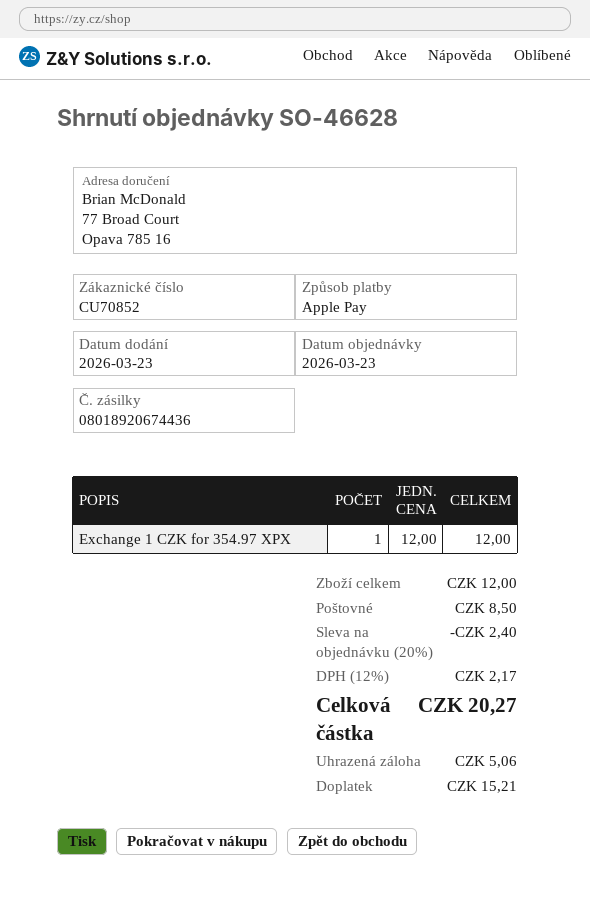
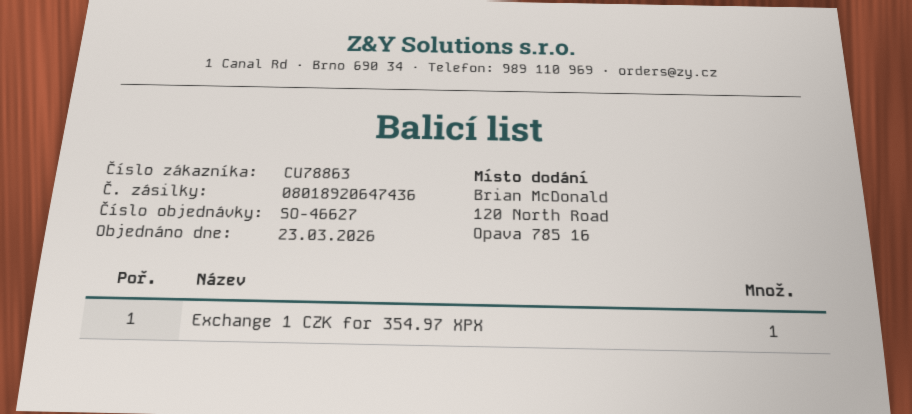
order number: SO-46628 -> SO-46627
customer number: CU70852 -> CU78863
tracking number: 08018920674436 -> 08018920647436
ship to: 77 Broad Court, Opava 785 16 -> 120 North Road, Opava 785 16

